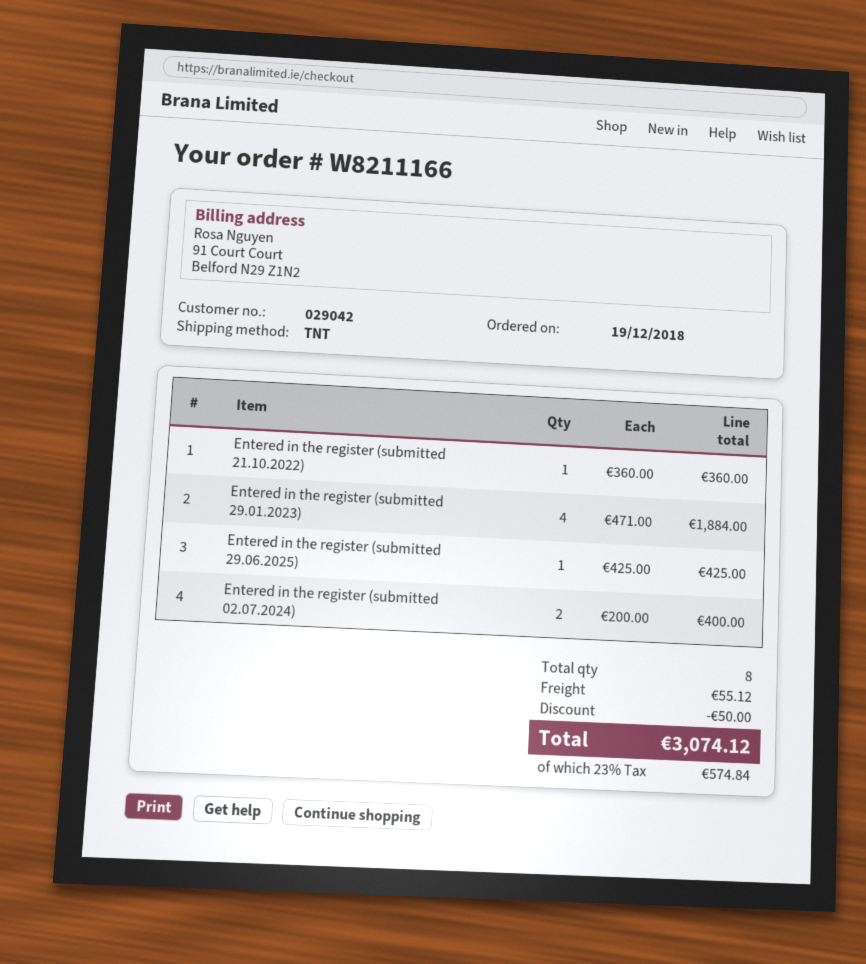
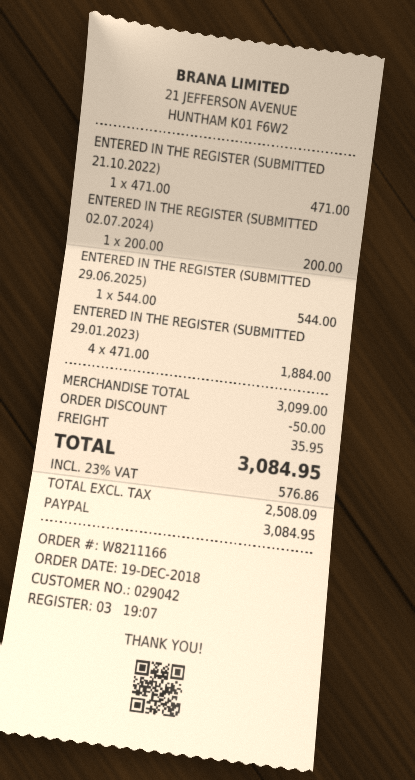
Entered in the register (submitted 21.10.2022): 1 x 360.00 = 360.00 -> 1 x 471.00 = 471.00
Entered in the register (submitted 29.06.2025): 1 x 425.00 = 425.00 -> 1 x 544.00 = 544.00
Entered in the register (submitted 02.07.2024): 2 x 200.00 = 400.00 -> 1 x 200.00 = 200.00
shipping: 55.12 -> 35.95
tax: 23% = 574.84 -> 23% = 576.86
total: 3074.12 -> 3084.95

